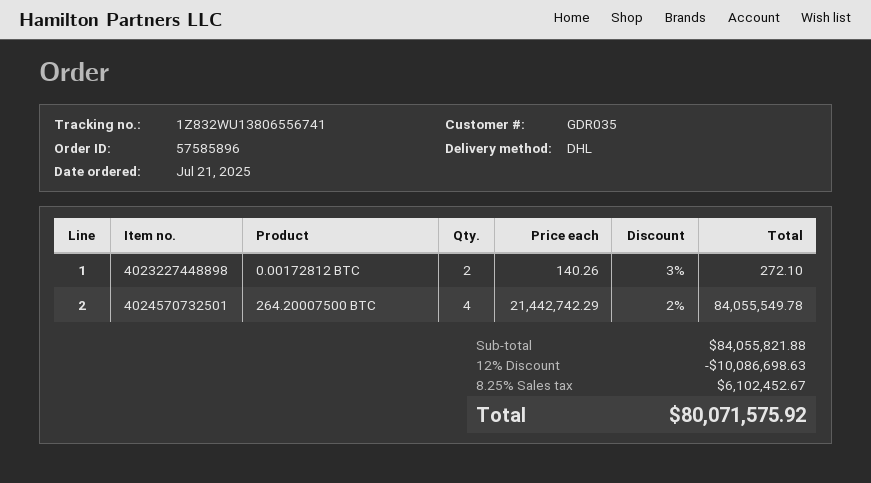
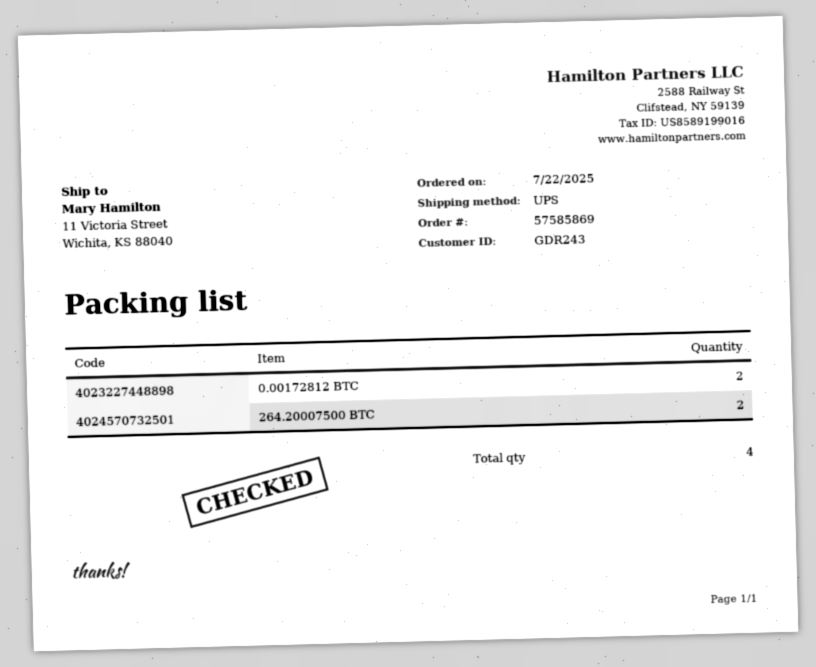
order number: 57585896 -> 57585869
order date: 2025-07-21 -> 2025-07-22
customer number: GDR035 -> GDR243
shipping method: DHL -> UPS
264.20007500 BTC: 4 -> 2

